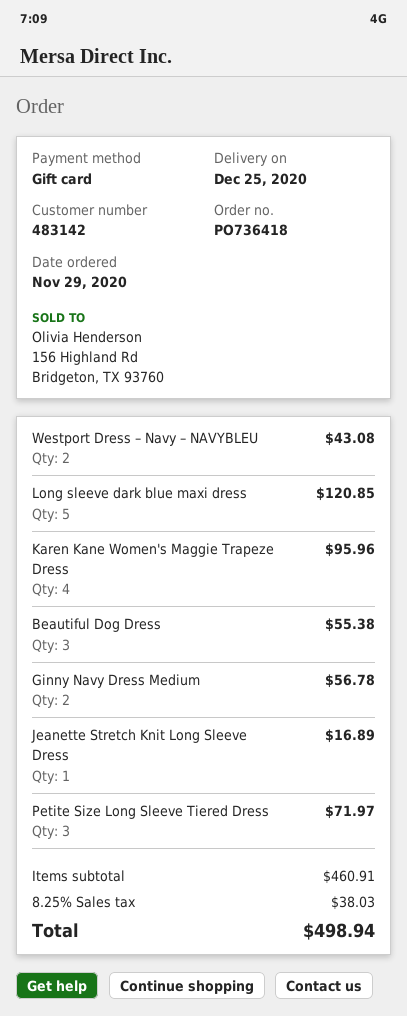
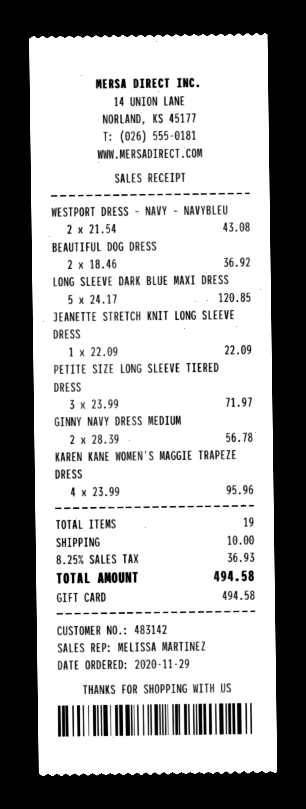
Beautiful Dog Dress: 3 for 55.38 -> 2 for 36.92
Jeanette Stretch Knit Long Sleeve Dress: 1 for 16.89 -> 1 for 22.09
shipping: none -> 10.00
tax: 8.25% = 38.03 -> 8.25% = 36.93
total: 498.94 -> 494.58

